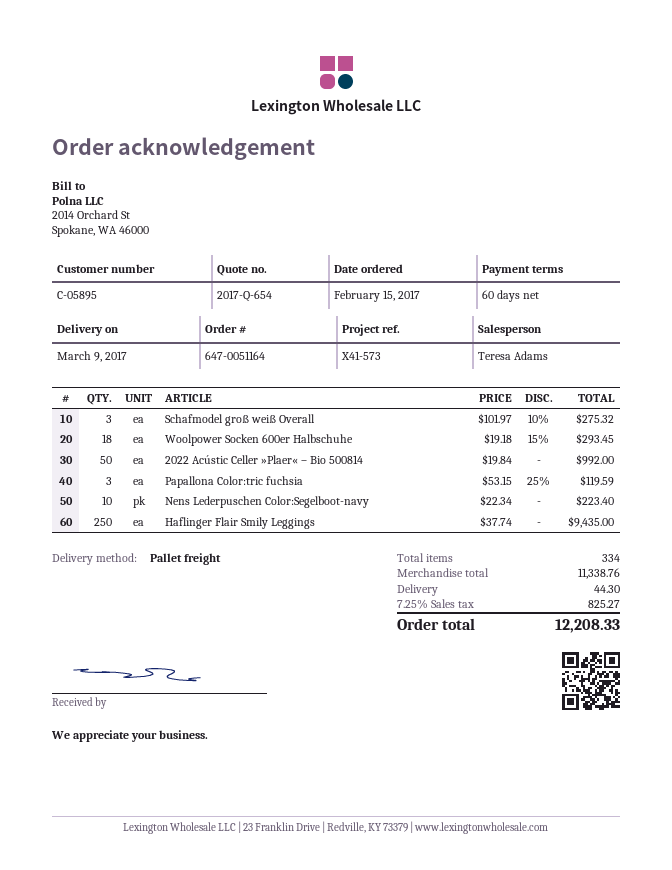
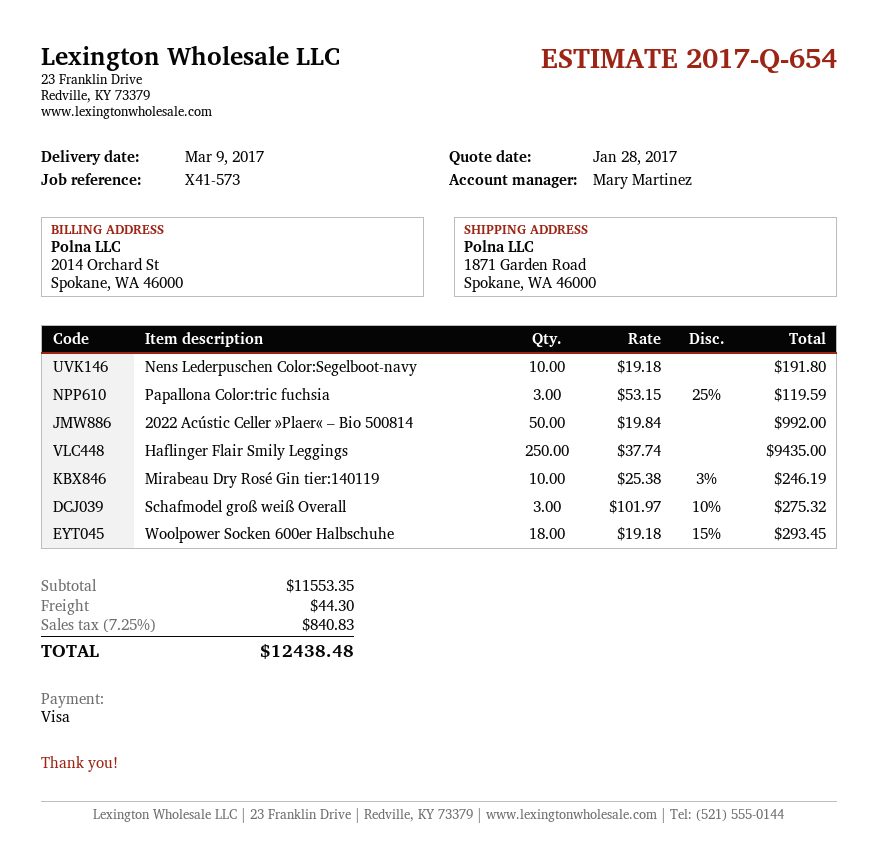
sales rep: Teresa Adams -> Mary Martinez
Nens Lederpuschen Color:Segelboot-navy: 10 x 22.34 = 223.40 -> 10 x 19.18 = 191.80
Mirabeau Dry Rosé Gin tier:140119: none -> 10 x 25.38 - 3% = 246.19
subtotal: 11338.76 -> 11553.35
tax: 7.25% = 825.27 -> 7.25% = 840.83
total: 12208.33 -> 12438.48

